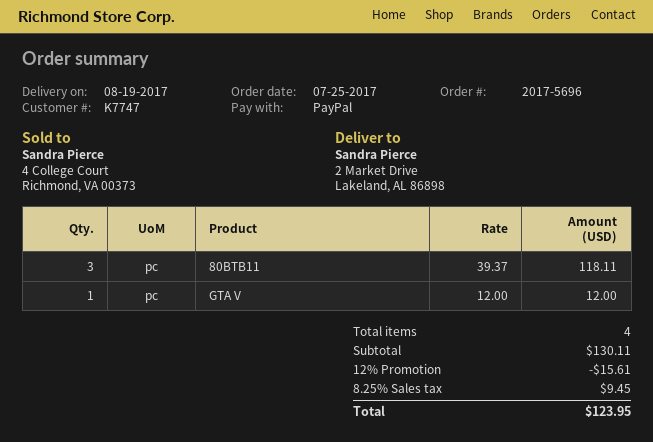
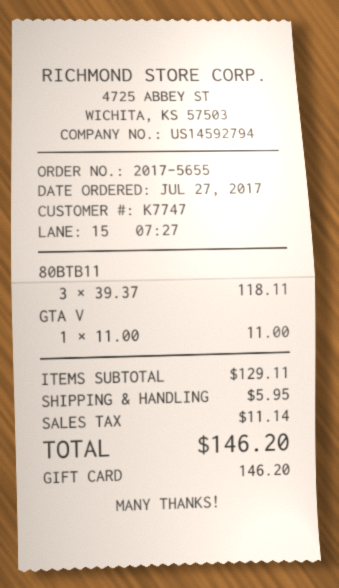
order number: 2017-5696 -> 2017-5655
order date: 2017-07-25 -> 2017-07-27
payment method: PayPal -> gift card
GTA V: 1 x 12.00 = 12.00 -> 1 x 11.00 = 11.00
subtotal: 130.11 -> 129.11
discount: 12% = 15.61 -> none
shipping: none -> 5.95
tax: 9.45 -> 11.14
total: 123.95 -> 146.20

